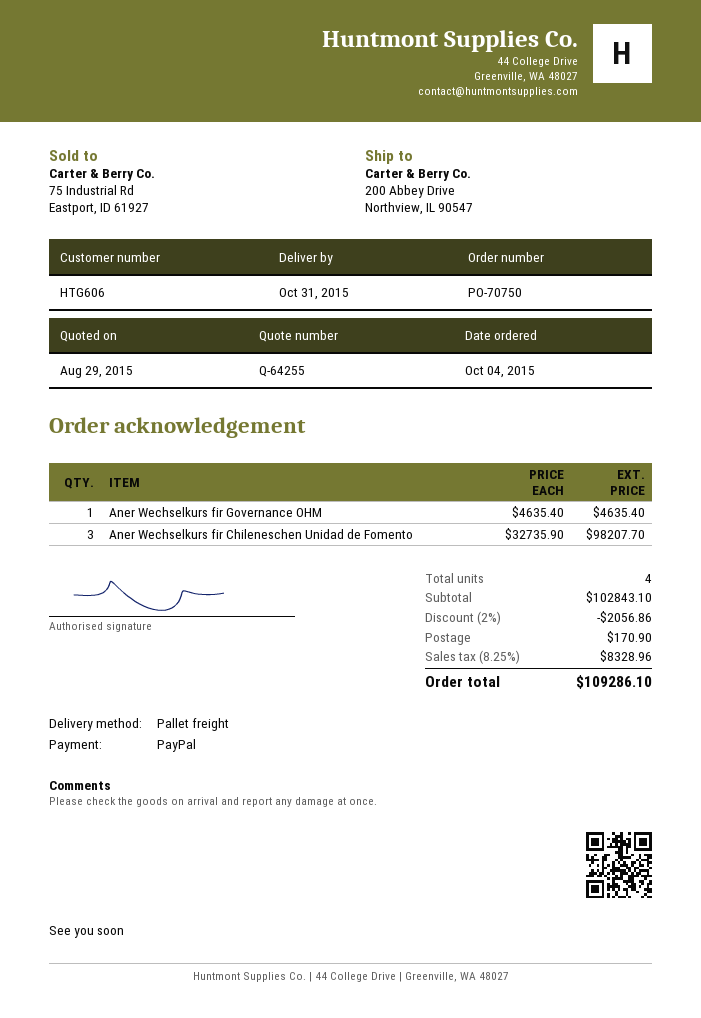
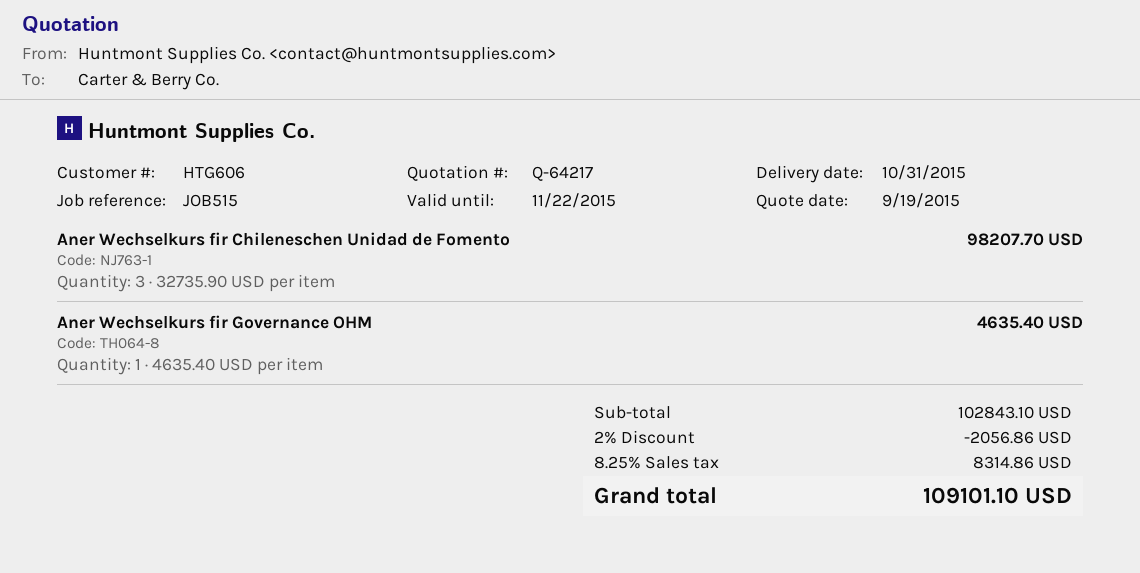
quote number: Q-64255 -> Q-64217
quote date: 2015-08-29 -> 2015-09-19
shipping: 170.90 -> none
tax: 8.25% = 8328.96 -> 8.25% = 8314.86
total: 109286.10 -> 109101.10

